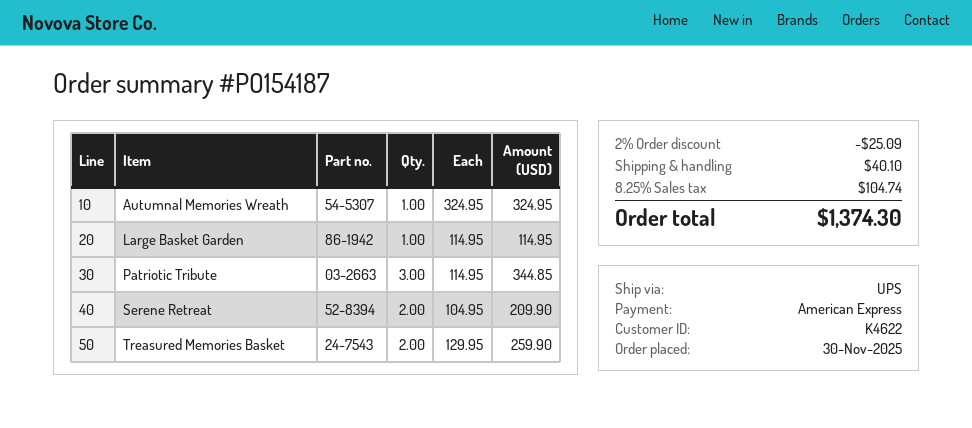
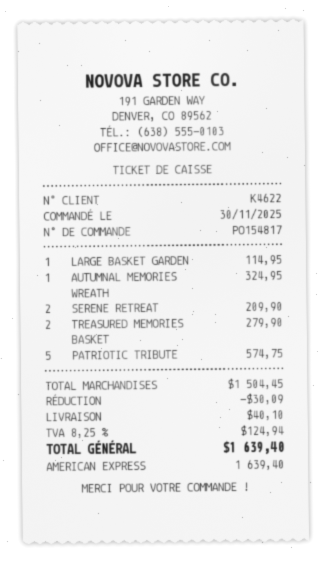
order number: PO154187 -> PO154817
Patriotic Tribute: 3 for 344.85 -> 5 for 574.75
Treasured Memories Basket: 2 for 259.90 -> 2 for 279.90
discount: 25.09 -> 30.09
tax: 8.25% = 104.74 -> 8.25% = 124.94
total: 1374.30 -> 1639.40

